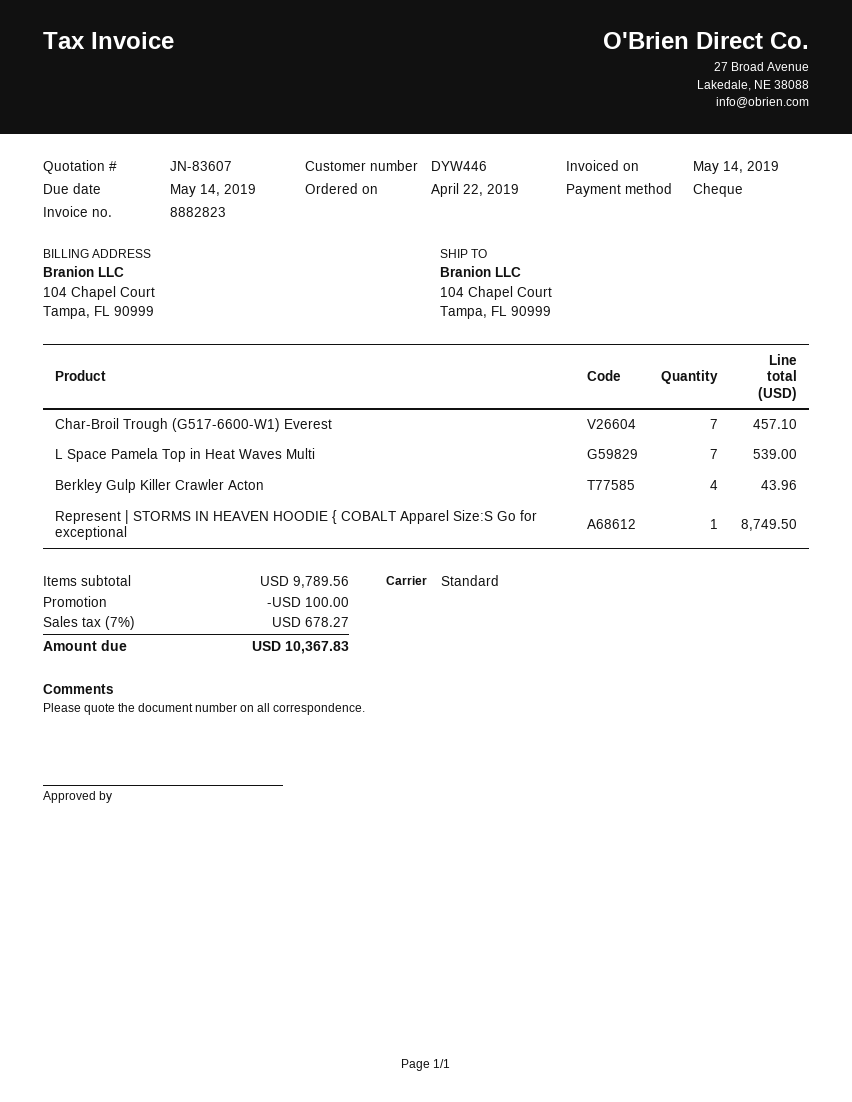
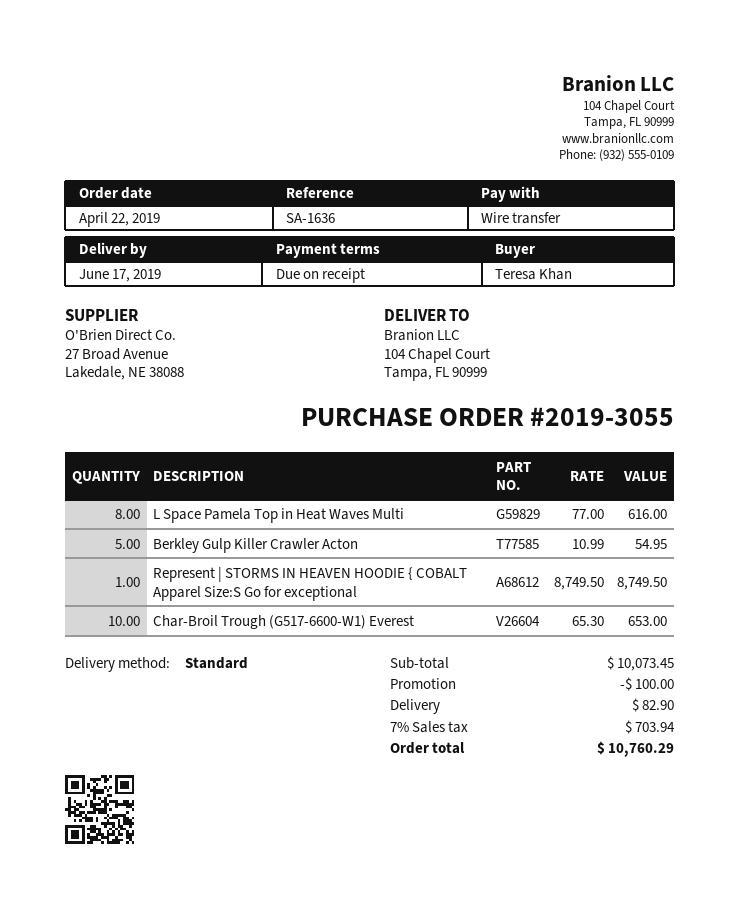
payment method: cheque -> bank transfer
Char-Broil Trough (G517-6600-W1) Everest: 7 for 457.10 -> 10 for 653.00
L Space Pamela Top in Heat Waves Multi: 7 for 539.00 -> 8 for 616.00
Berkley Gulp Killer Crawler Acton: 4 for 43.96 -> 5 for 54.95
subtotal: 9789.56 -> 10073.45
shipping: none -> 82.90
tax: 7% = 678.27 -> 7% = 703.94
total: 10367.83 -> 10760.29

